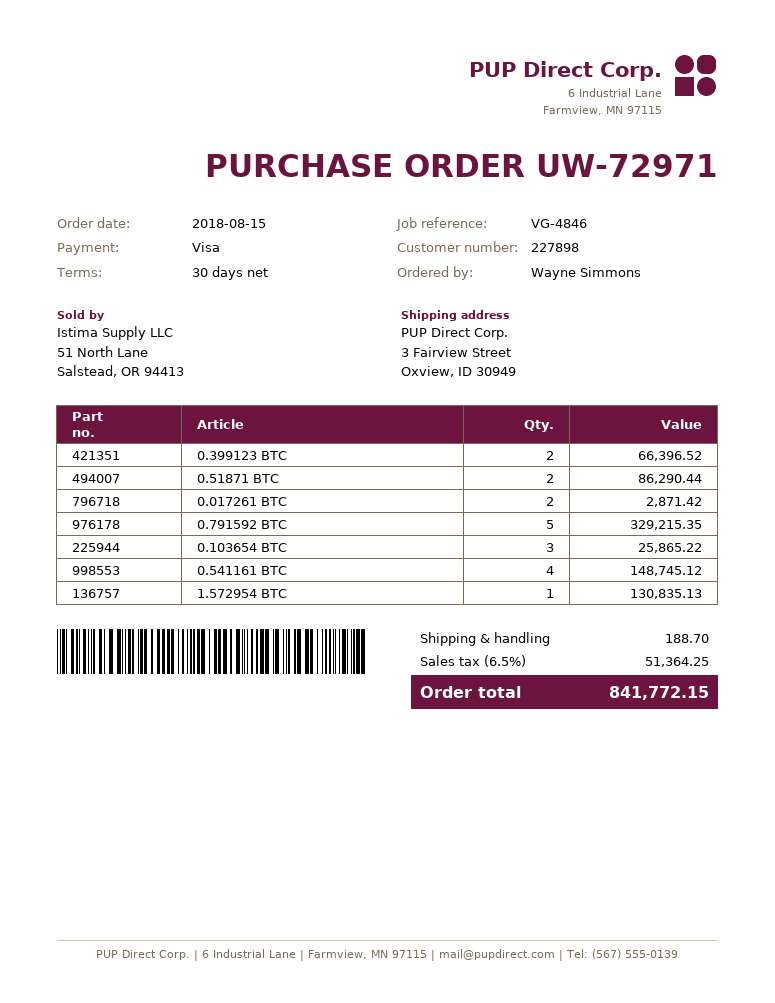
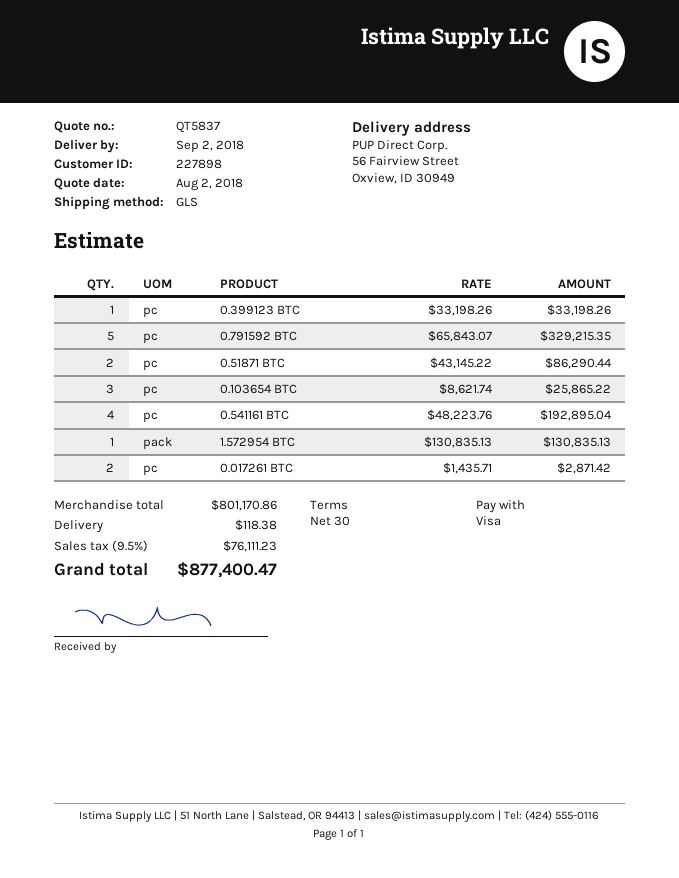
ship to: 3 Fairview Street, Oxview, ID 30949 -> 56 Fairview Street, Oxview, ID 30949
0.399123 BTC: 2 for 66396.52 -> 1 for 33198.26
0.541161 BTC: 4 for 148745.12 -> 4 for 192895.04
shipping: 188.70 -> 118.38
tax: 6.5% = 51364.25 -> 9.5% = 76111.23
total: 841772.15 -> 877400.47

